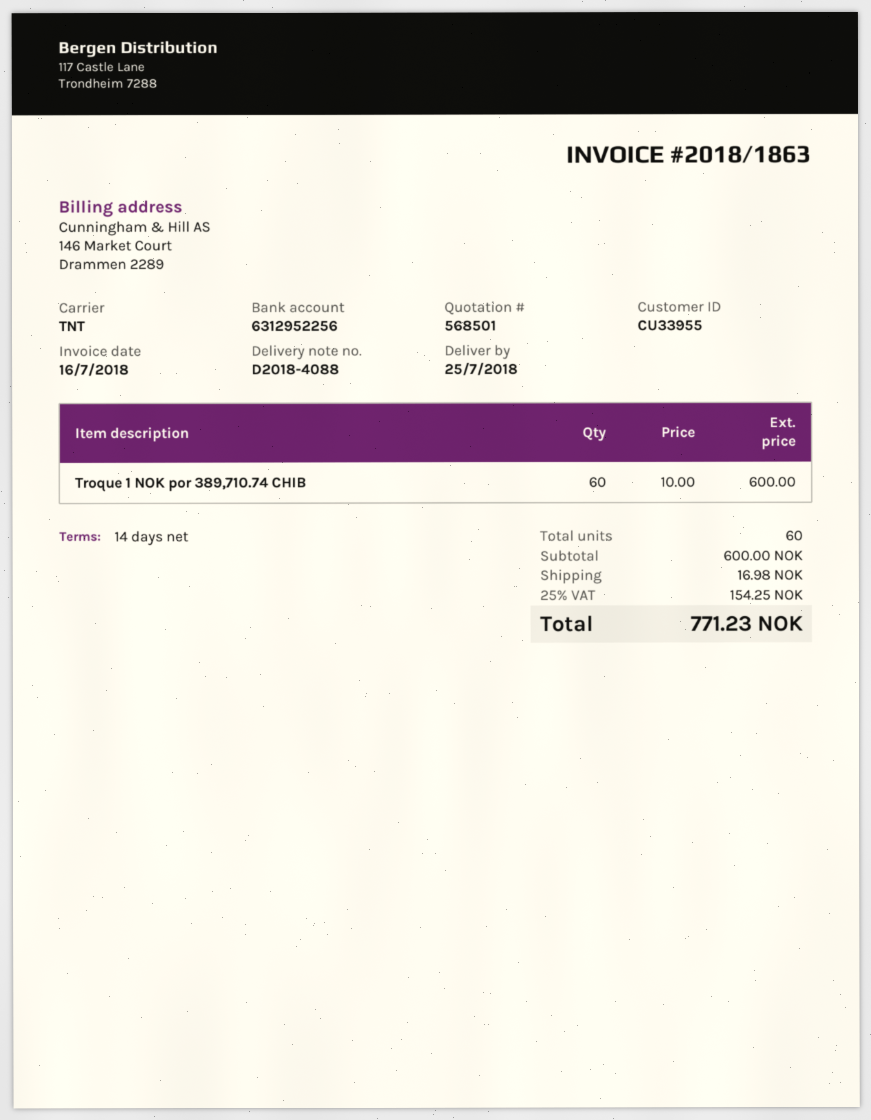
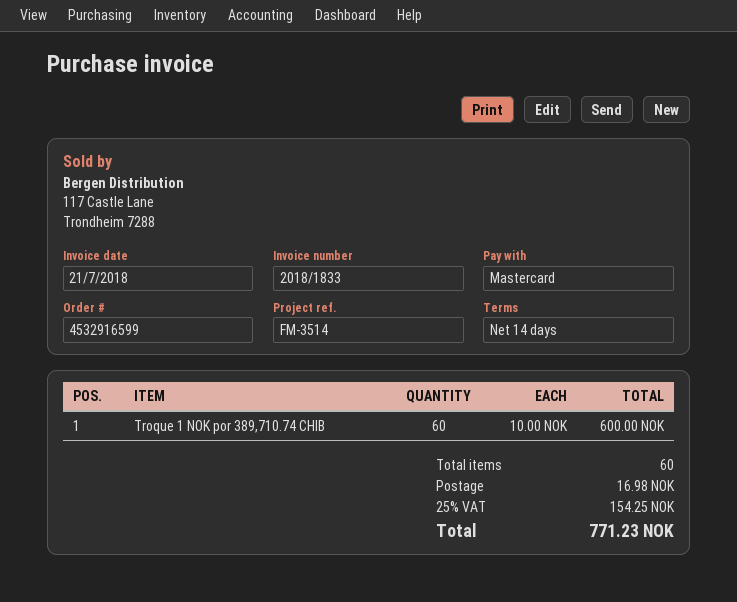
invoice number: 2018/1863 -> 2018/1833
invoice date: 2018-07-16 -> 2018-07-21

